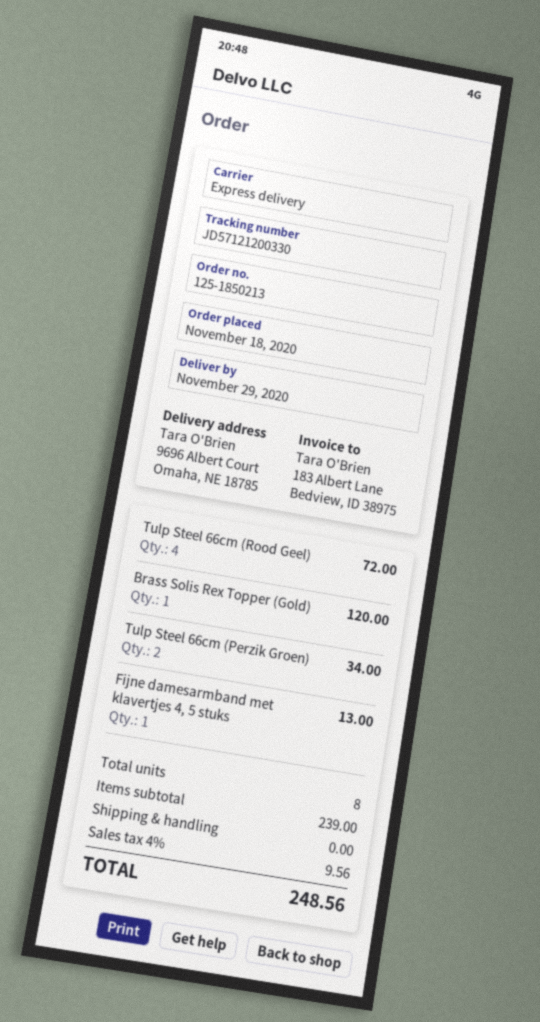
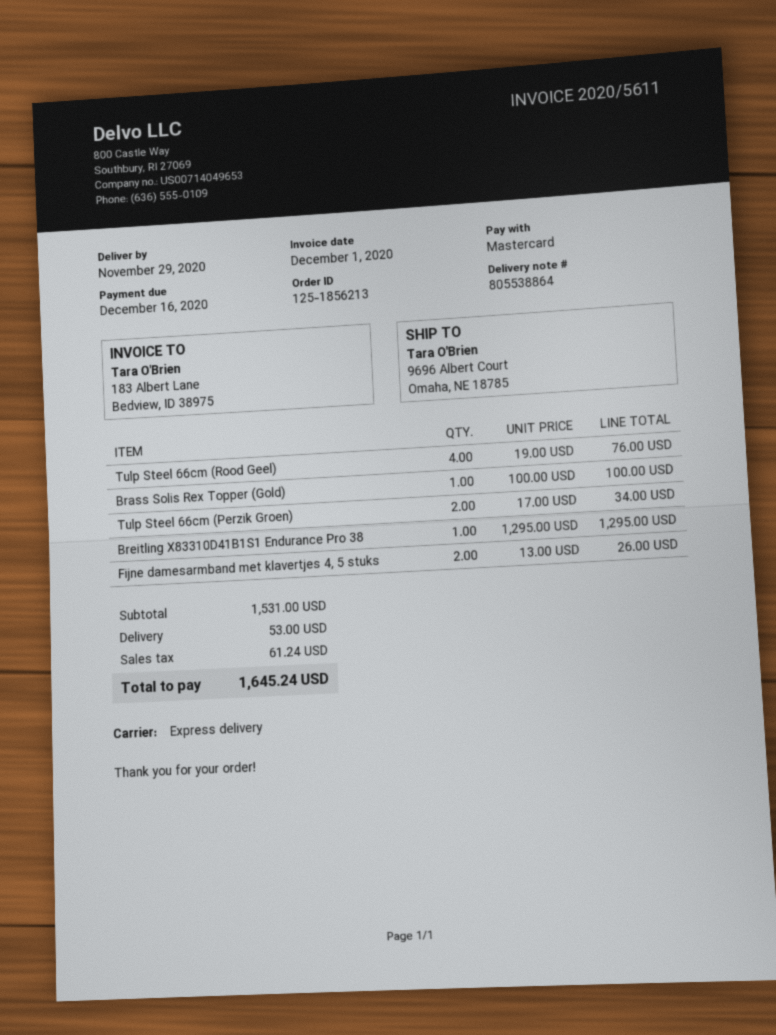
order number: 125-1850213 -> 125-1856213
Tulp Steel 66cm (Rood Geel): 4 for 72.00 -> 4 for 76.00
Brass Solis Rex Topper (Gold): 1 for 120.00 -> 1 for 100.00
Fijne damesarmband met klavertjes 4, 5 stuks: 1 for 13.00 -> 2 for 26.00
Breitling X83310D41B1S1 Endurance Pro 38: none -> 1 for 1295.00
subtotal: 239.00 -> 1531.00
shipping: 0.00 -> 53.00
tax: 9.56 -> 61.24
total: 248.56 -> 1645.24

